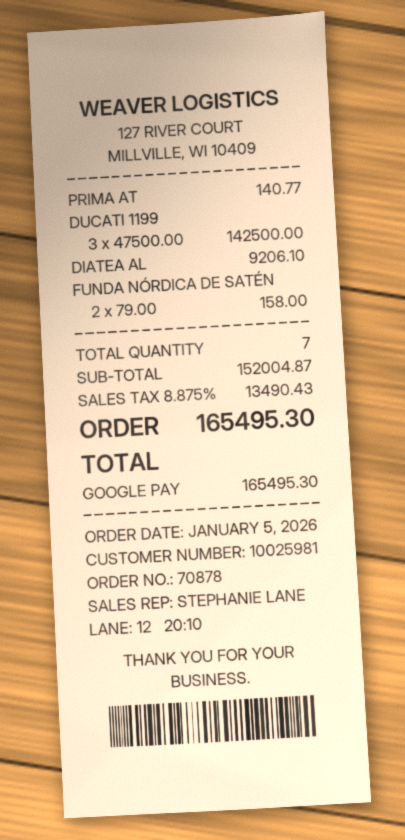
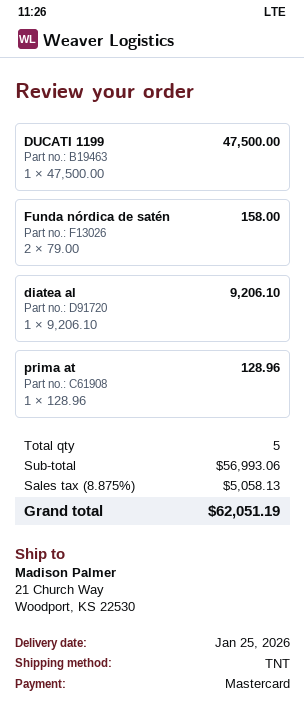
payment method: Google Pay -> Mastercard
PRIMA AT: 1 x 140.77 = 140.77 -> 1 x 128.96 = 128.96
DUCATI 1199: 3 x 47500.00 = 142500.00 -> 1 x 47500.00 = 47500.00
total quantity: 7 -> 5
subtotal: 152004.87 -> 56993.06
tax: 8.875% = 13490.43 -> 8.875% = 5058.13
total: 165495.30 -> 62051.19

